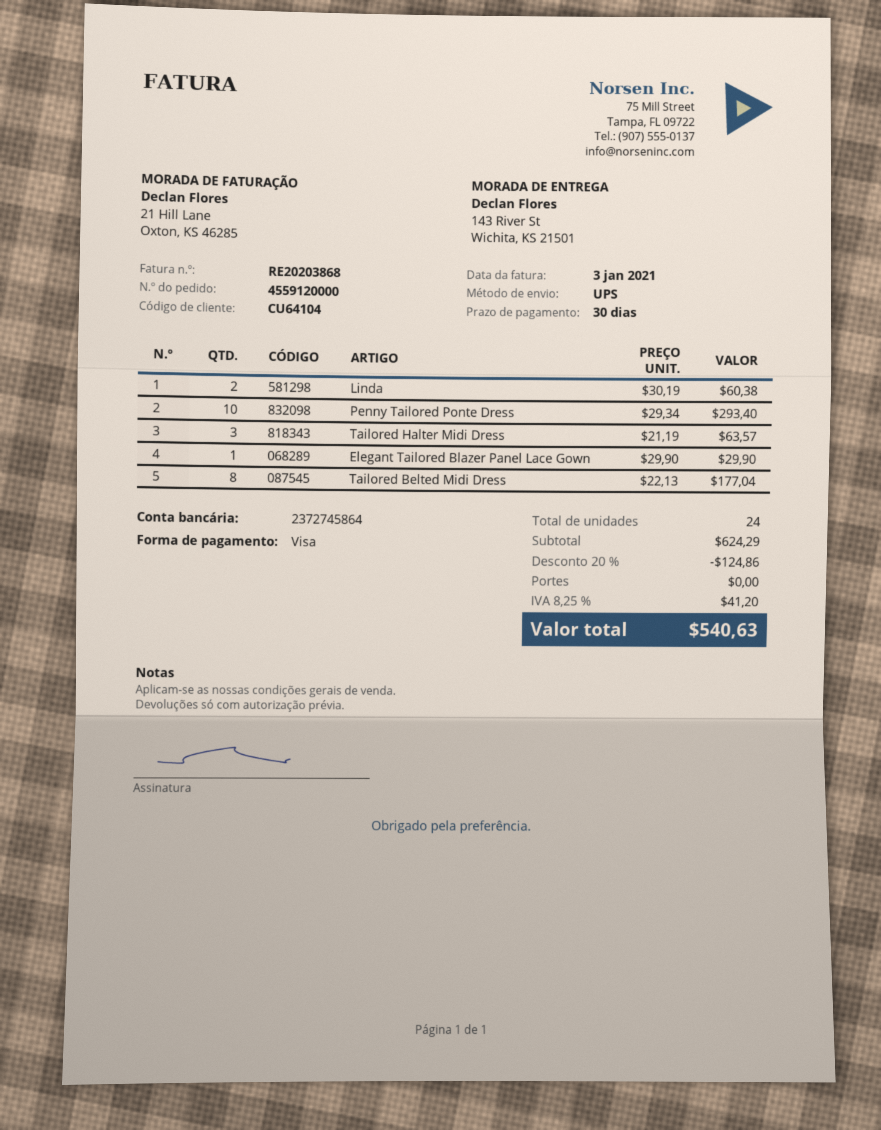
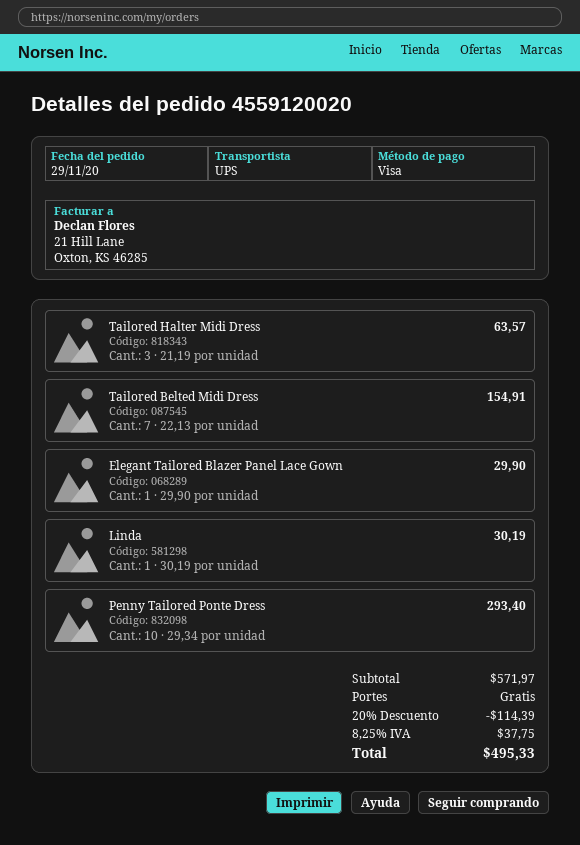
order number: 4559120000 -> 4559120020
Linda: 2 x 30.19 = 60.38 -> 1 x 30.19 = 30.19
Tailored Belted Midi Dress: 8 x 22.13 = 177.04 -> 7 x 22.13 = 154.91
subtotal: 624.29 -> 571.97
discount: 20% = 124.86 -> 20% = 114.39
tax: 8.25% = 41.20 -> 8.25% = 37.75
total: 540.63 -> 495.33

